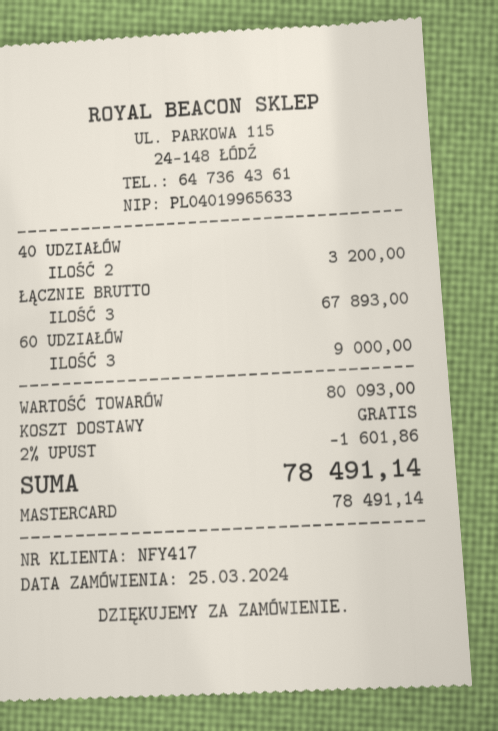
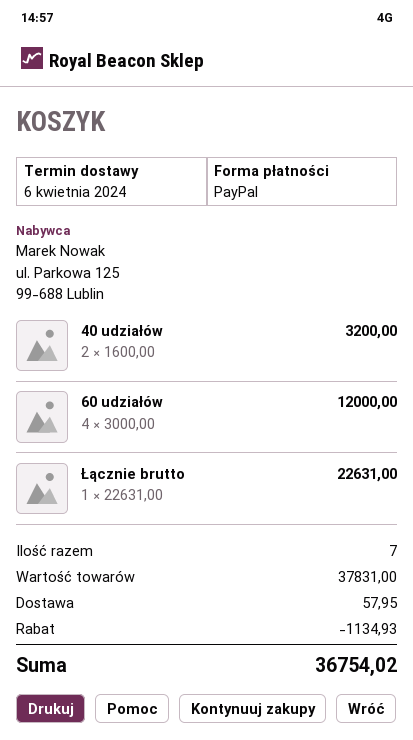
payment method: Mastercard -> PayPal
ŁĄCZNIE BRUTTO: 3 for 67893.00 -> 1 for 22631.00
60 UDZIAŁÓW: 3 for 9000.00 -> 4 for 12000.00
subtotal: 80093.00 -> 37831.00
discount: 1601.86 -> 1134.93
shipping: 0.00 -> 57.95
total: 78491.14 -> 36754.02

